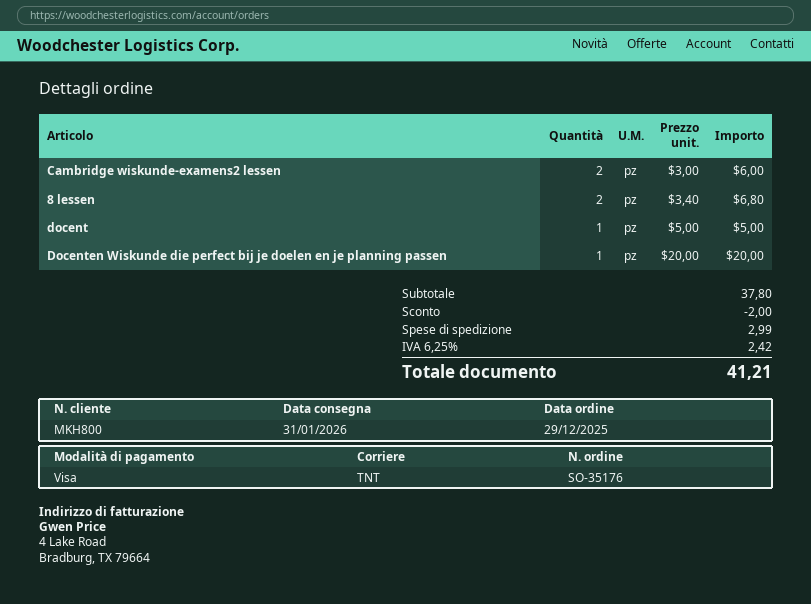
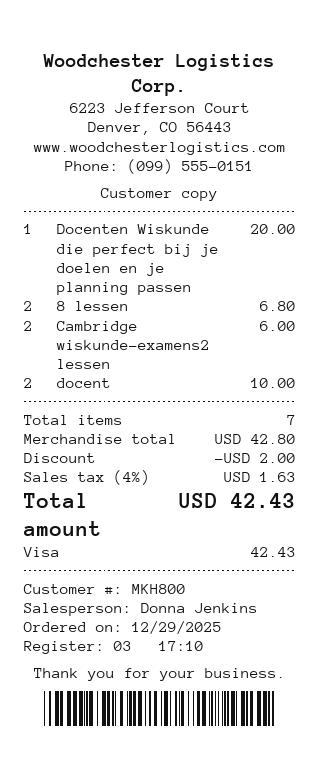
docent: 1 for 5.00 -> 2 for 10.00
subtotal: 37.80 -> 42.80
shipping: 2.99 -> none
tax: 6.25% = 2.42 -> 4% = 1.63
total: 41.21 -> 42.43

